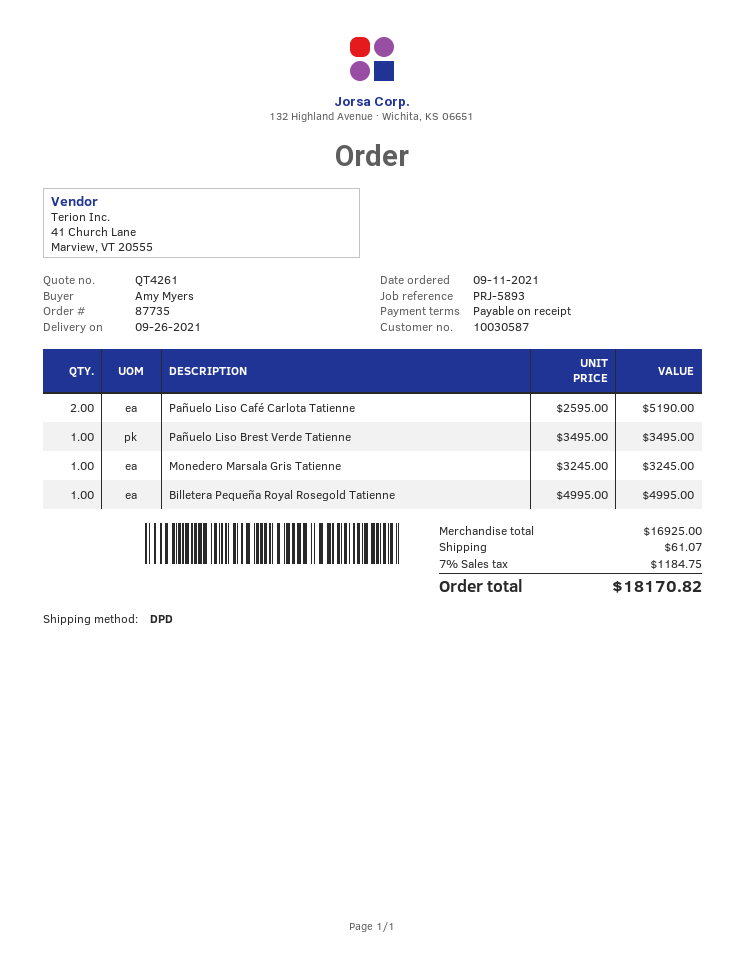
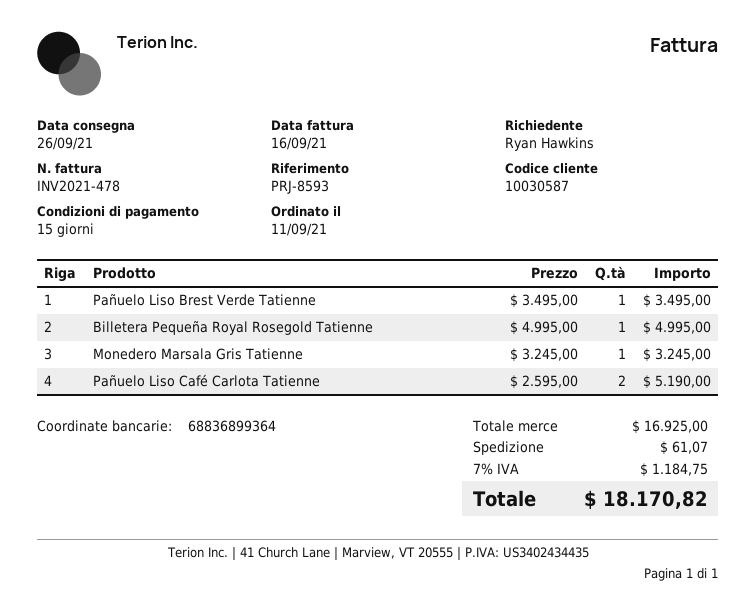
payment terms: on receipt -> 15 days
reference: PRJ-5893 -> PRJ-8593
ordered by: Amy Myers -> Ryan Hawkins

